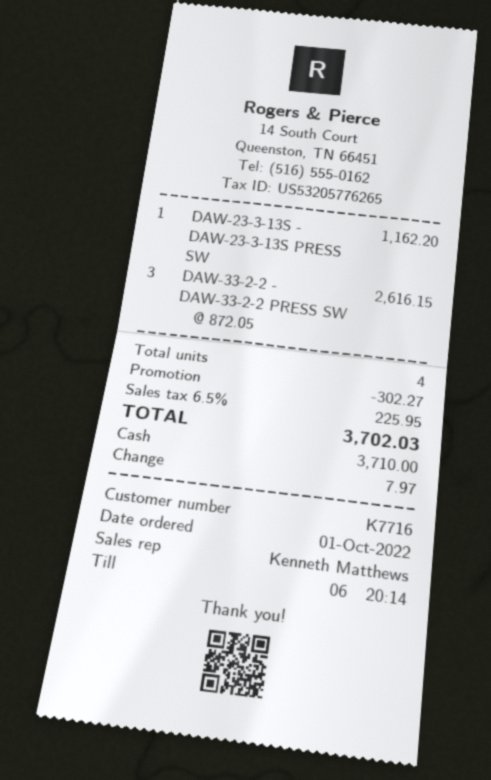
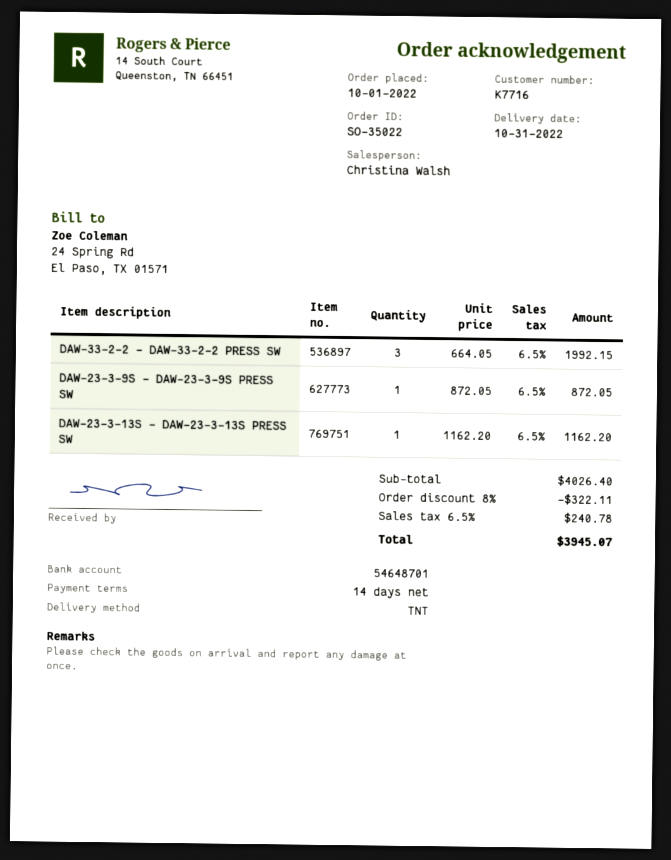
sales rep: Kenneth Matthews -> Christina Walsh
DAW-33-2-2 - DAW-33-2-2 PRESS SW: 3 x 872.05 = 2616.15 -> 3 x 664.05 = 1992.15
DAW-23-3-9S - DAW-23-3-9S PRESS SW: none -> 1 x 872.05 = 872.05
discount: 302.27 -> 322.11
tax: 6.5% = 225.95 -> 6.5% = 240.78
total: 3702.03 -> 3945.07

